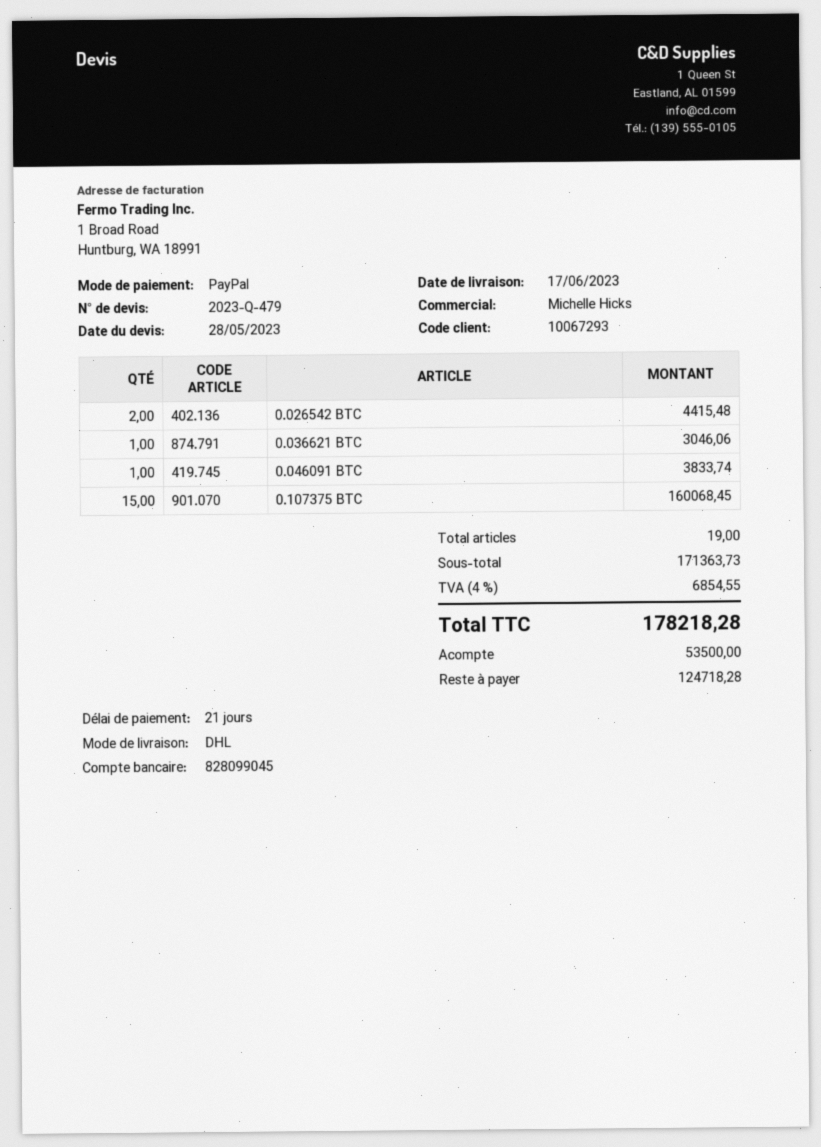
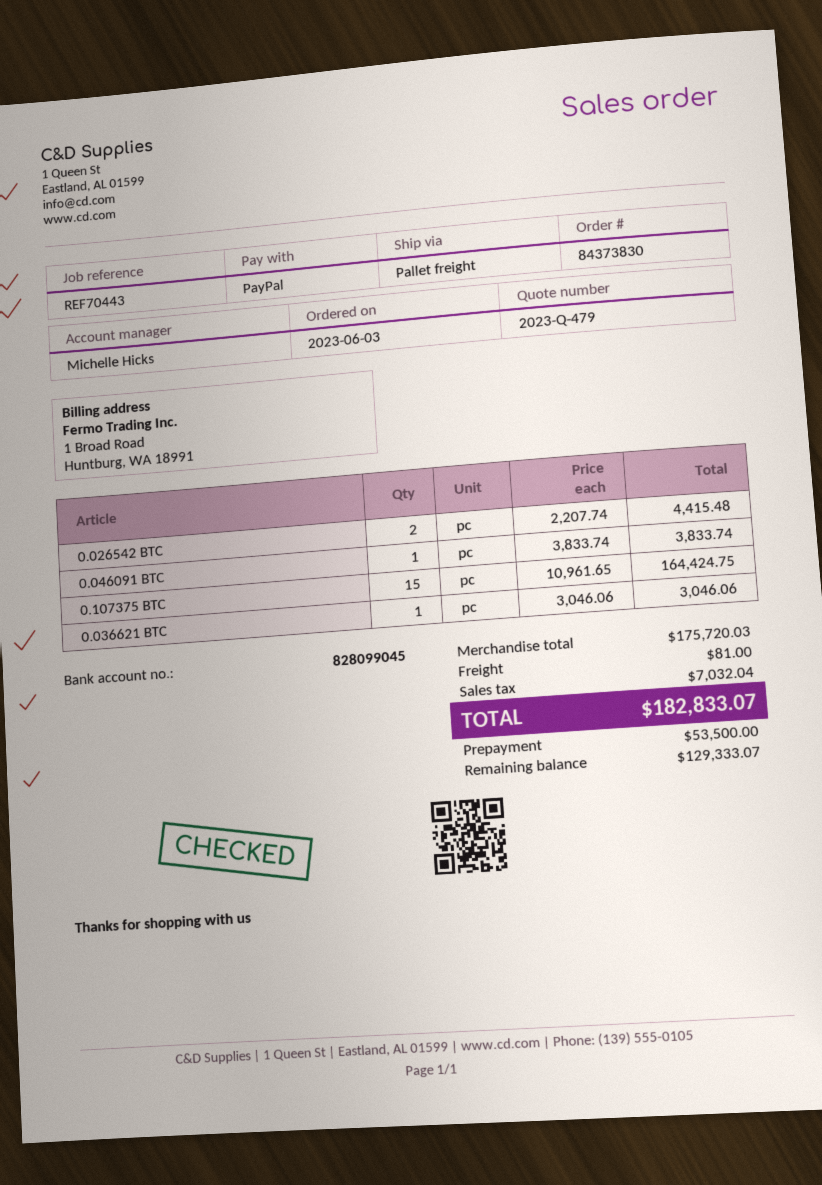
shipping method: DHL -> pallet freight
0.107375 BTC: 15 for 160068.45 -> 15 for 164424.75
subtotal: 171363.73 -> 175720.03
shipping: none -> 81.00
tax: 6854.55 -> 7032.04
total: 178218.28 -> 182833.07
balance: 124718.28 -> 129333.07

